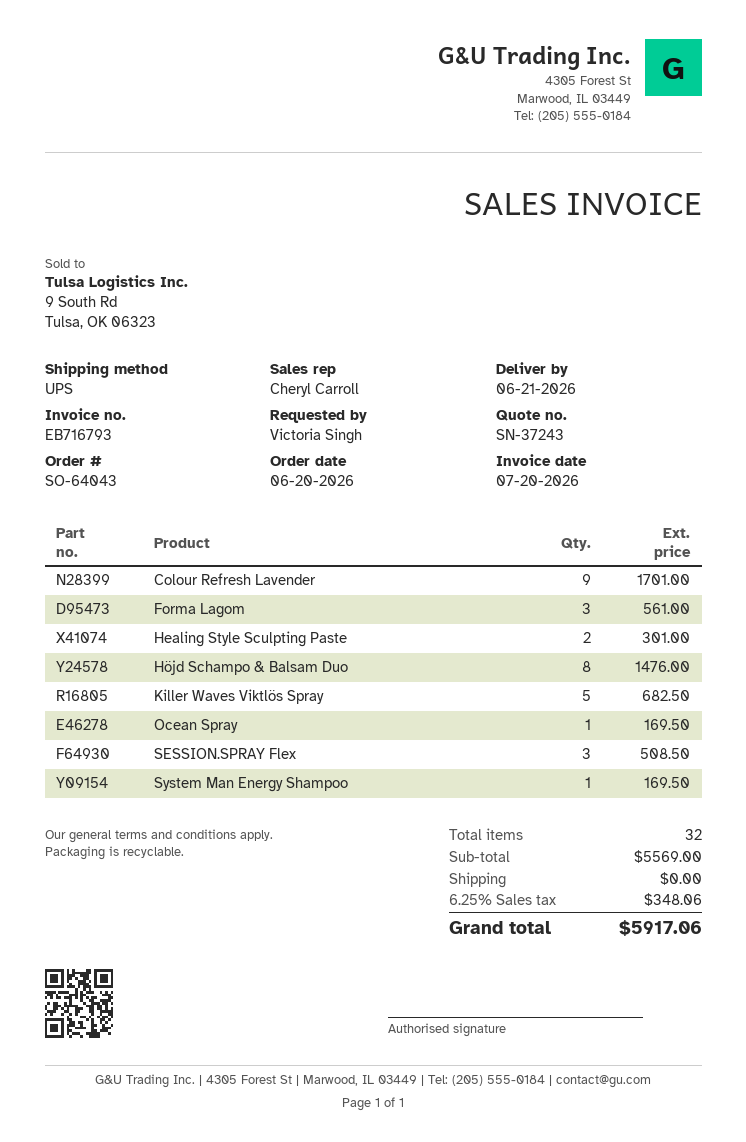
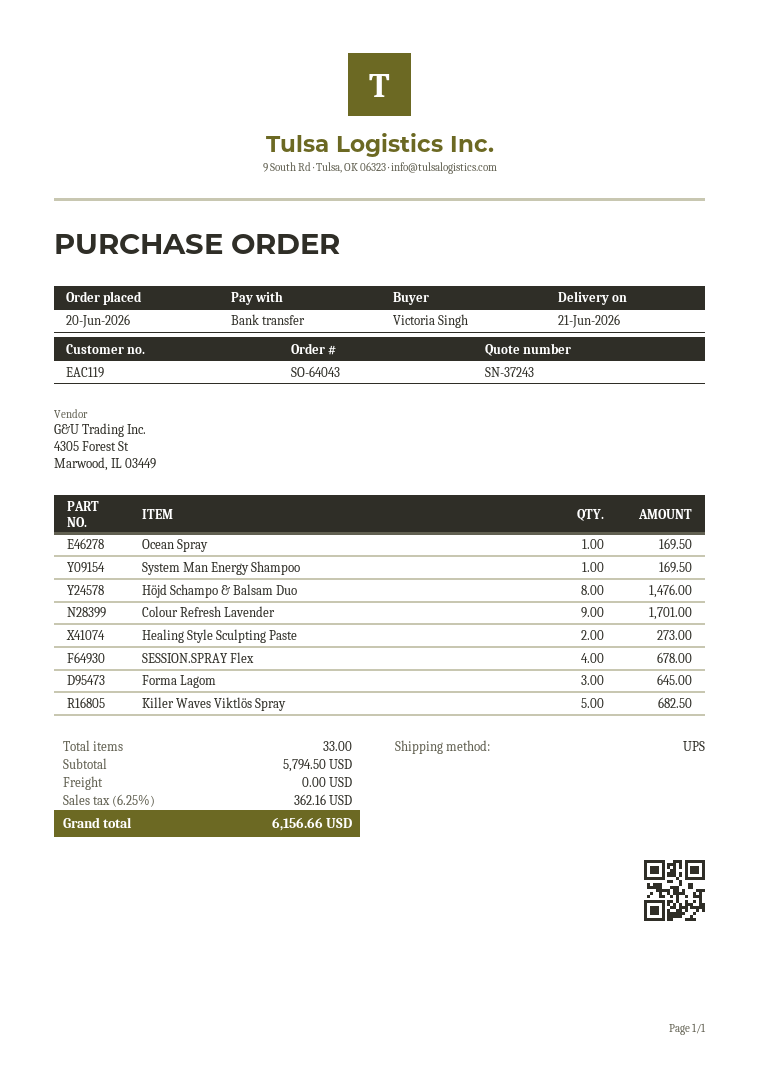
Forma Lagom: 3 for 561.00 -> 3 for 645.00
Healing Style Sculpting Paste: 2 for 301.00 -> 2 for 273.00
SESSION.SPRAY Flex: 3 for 508.50 -> 4 for 678.00
total quantity: 32 -> 33
subtotal: 5569.00 -> 5794.50
tax: 6.25% = 348.06 -> 6.25% = 362.16
total: 5917.06 -> 6156.66

